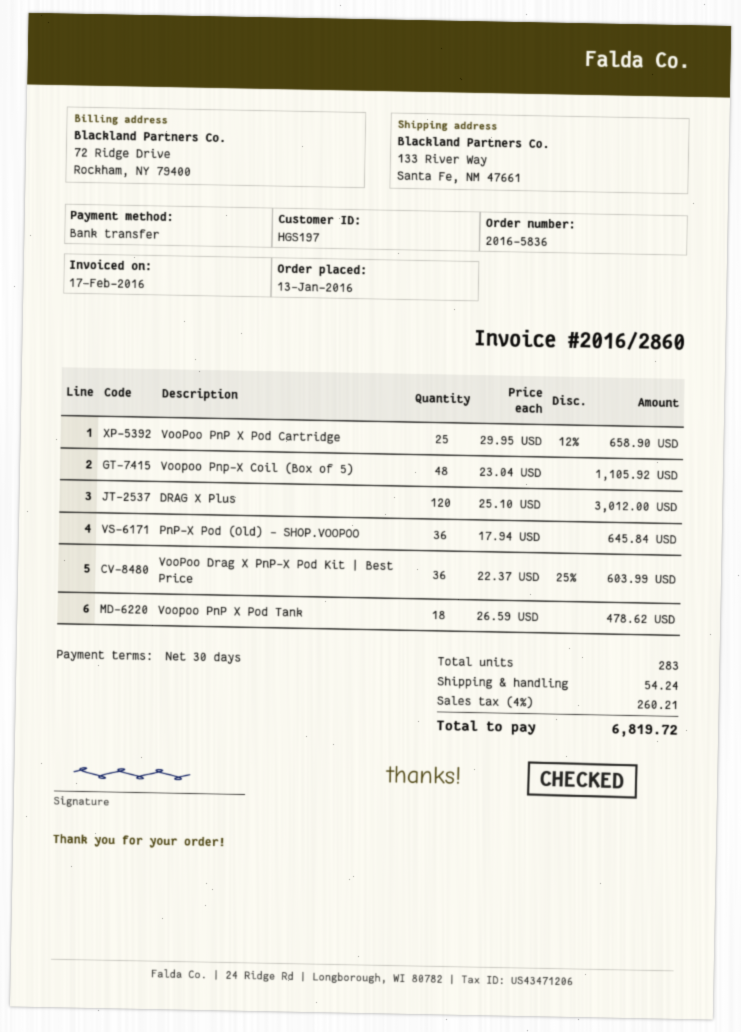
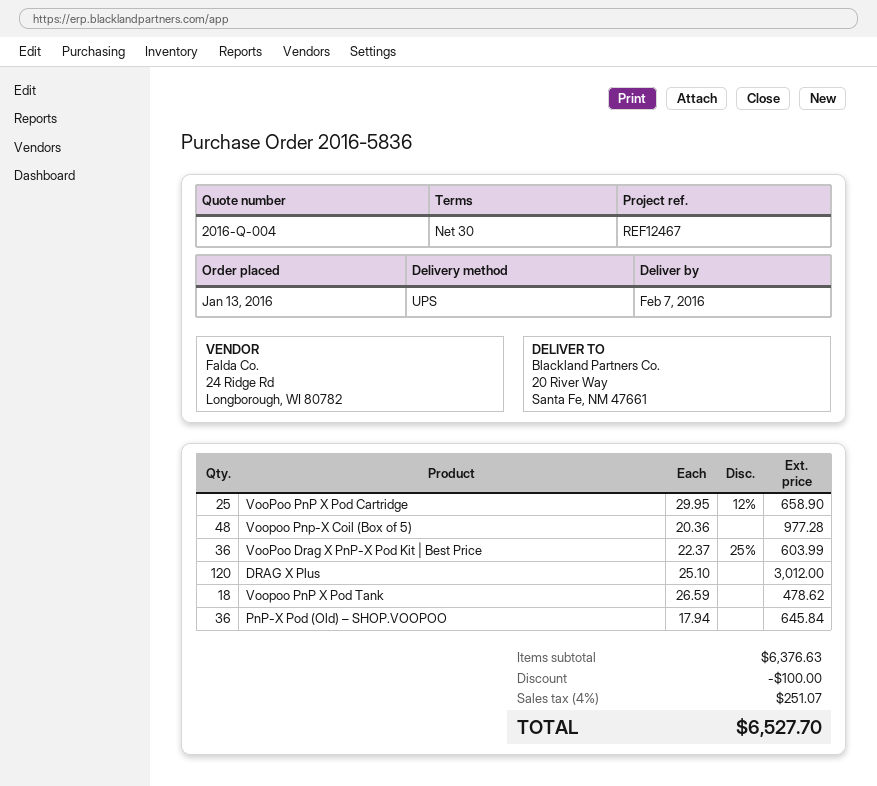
ship to: 133 River Way, Santa Fe, NM 47661 -> 20 River Way, Santa Fe, NM 47661
Voopoo Pnp-X Coil (Box of 5): 48 x 23.04 = 1105.92 -> 48 x 20.36 = 977.28
discount: none -> 100.00
shipping: 54.24 -> none
tax: 4% = 260.21 -> 4% = 251.07
total: 6819.72 -> 6527.70

